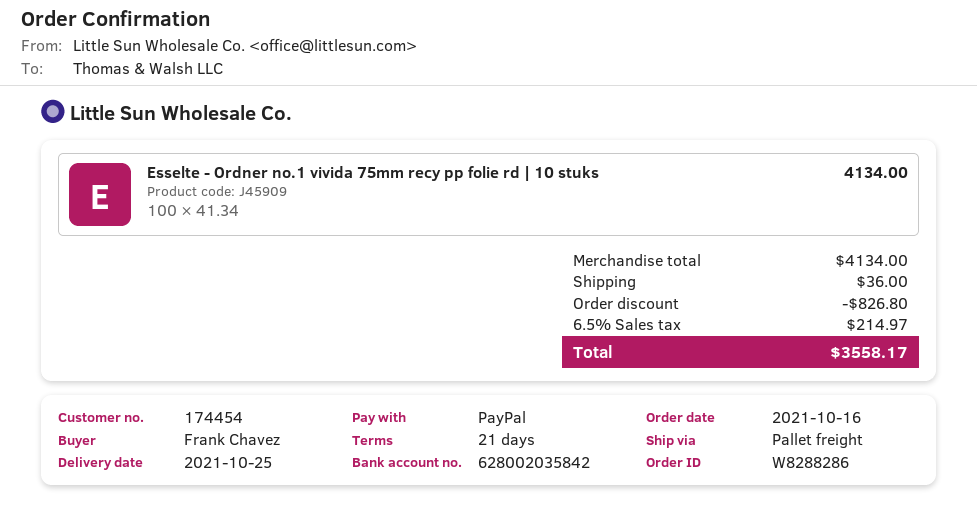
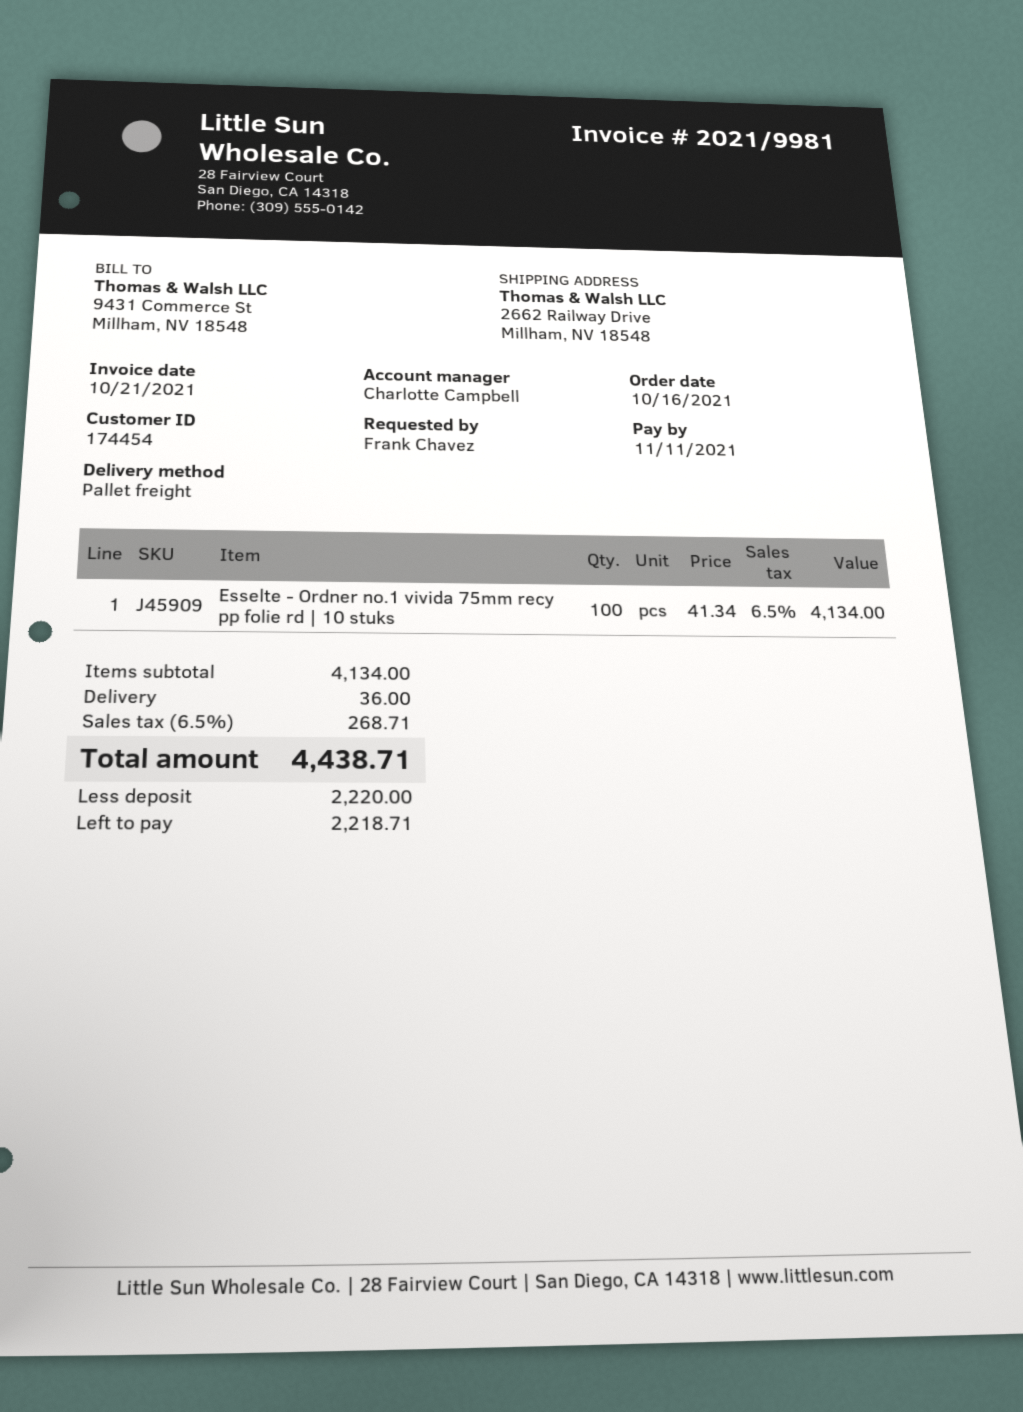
discount: 826.80 -> none
tax: 6.5% = 214.97 -> 6.5% = 268.71
total: 3558.17 -> 4438.71

